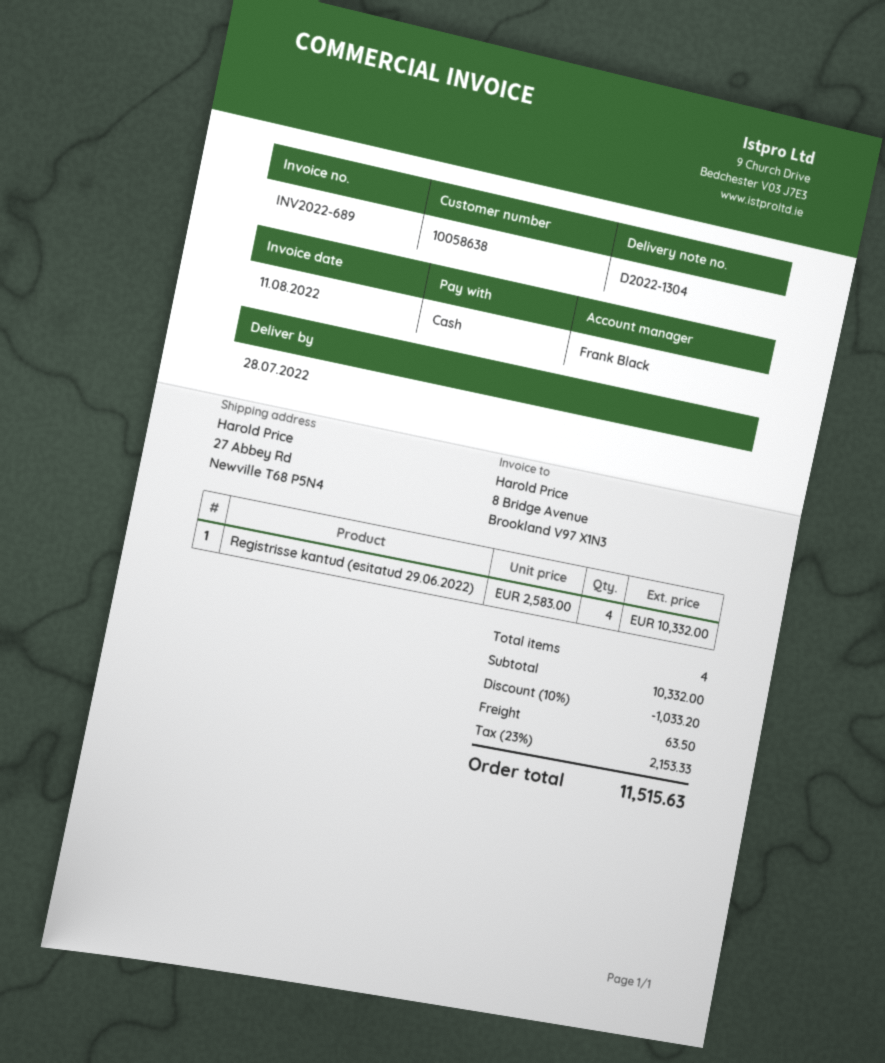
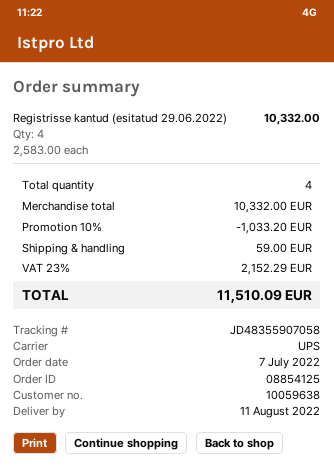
delivery date: 2022-07-28 -> 2022-08-11
customer number: 10058638 -> 10059638
shipping: 63.50 -> 59.00
tax: 23% = 2153.33 -> 23% = 2152.29
total: 11515.63 -> 11510.09

